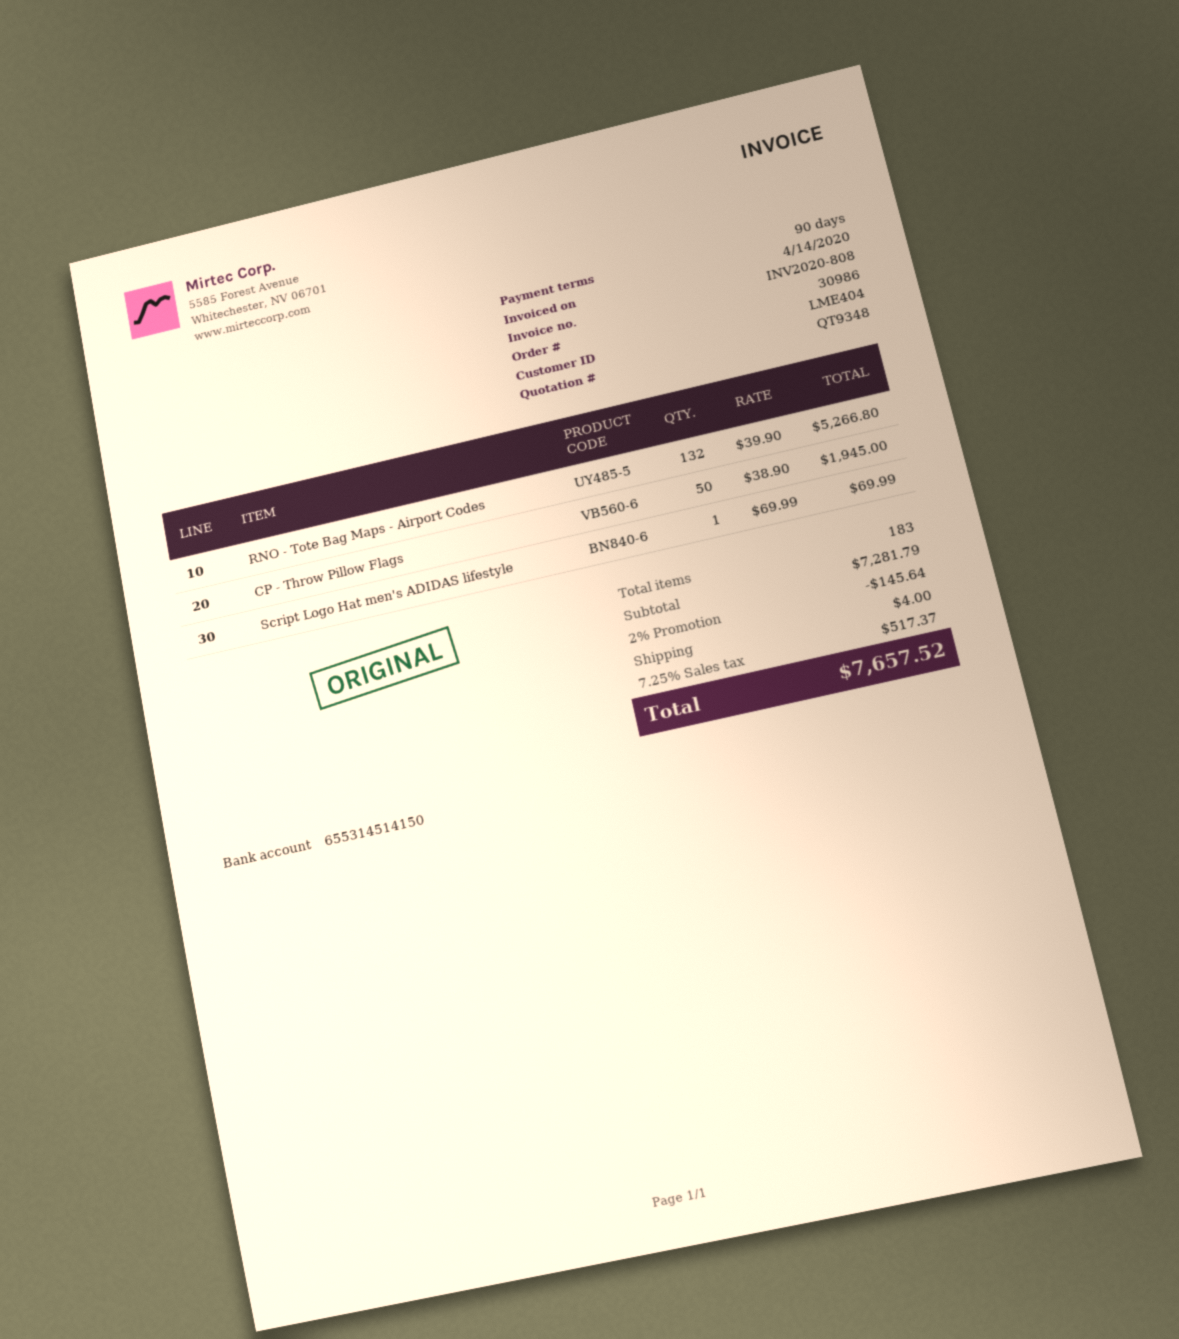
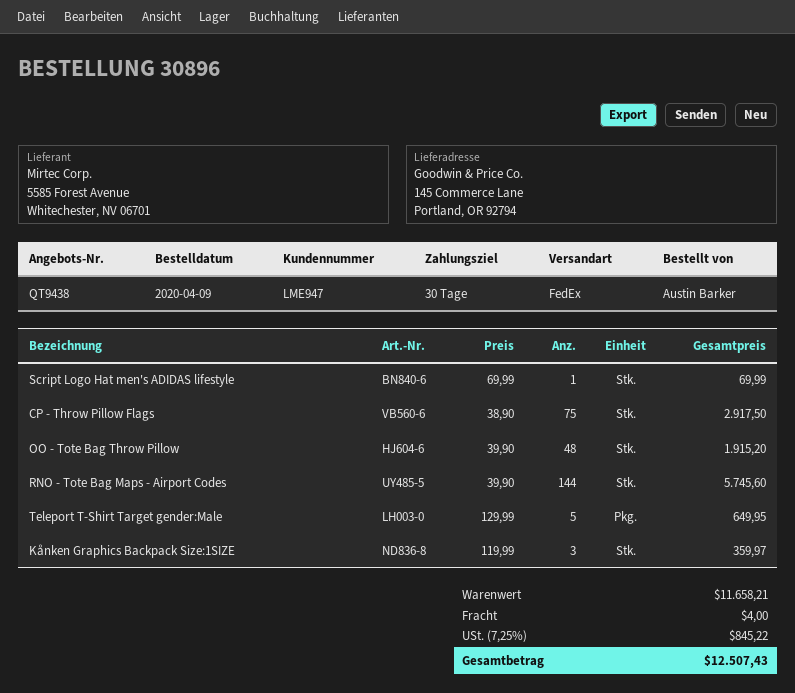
quote number: QT9348 -> QT9438
order number: 30986 -> 30896
payment terms: 90 days -> 30 days
customer number: LME404 -> LME947
RNO - Tote Bag Maps - Airport Codes: 132 x 39.90 = 5266.80 -> 144 x 39.90 = 5745.60
CP - Throw Pillow Flags: 50 x 38.90 = 1945.00 -> 75 x 38.90 = 2917.50
OO - Tote Bag Throw Pillow: none -> 48 x 39.90 = 1915.20
Teleport T-Shirt Target gender:Male: none -> 5 x 129.99 = 649.95
Kånken Graphics Backpack Size:1SIZE: none -> 3 x 119.99 = 359.97
subtotal: 7281.79 -> 11658.21
discount: 2% = 145.64 -> none
tax: 7.25% = 517.37 -> 7.25% = 845.22
total: 7657.52 -> 12507.43

